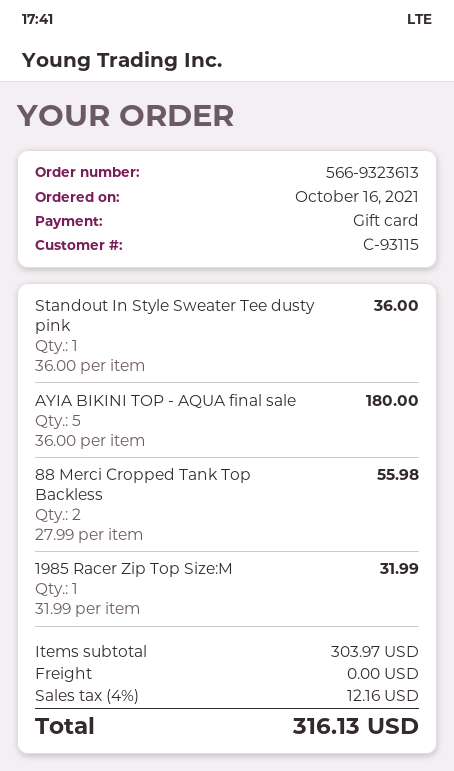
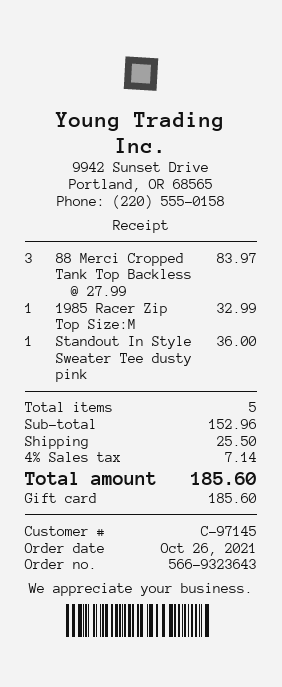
order number: 566-9323613 -> 566-9323643
order date: 2021-10-16 -> 2021-10-26
customer number: C-93115 -> C-97145
AYIA BIKINI TOP - AQUA final sale: 5 x 36.00 = 180.00 -> none
88 Merci Cropped Tank Top Backless: 2 x 27.99 = 55.98 -> 3 x 27.99 = 83.97
1985 Racer Zip Top Size:M: 1 x 31.99 = 31.99 -> 1 x 32.99 = 32.99
subtotal: 303.97 -> 152.96
shipping: 0.00 -> 25.50
tax: 4% = 12.16 -> 4% = 7.14
total: 316.13 -> 185.60

